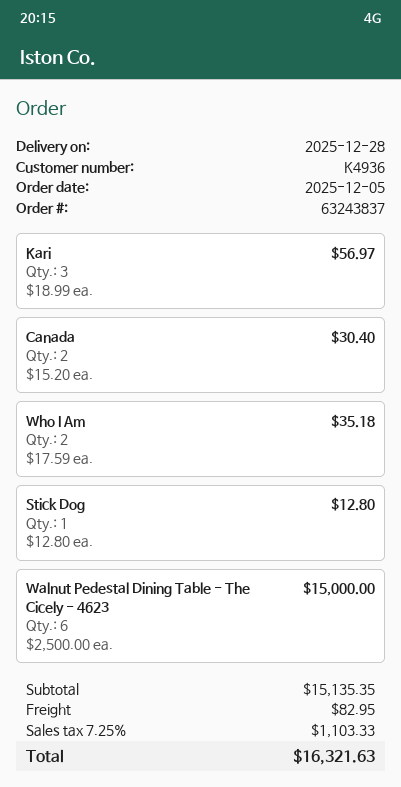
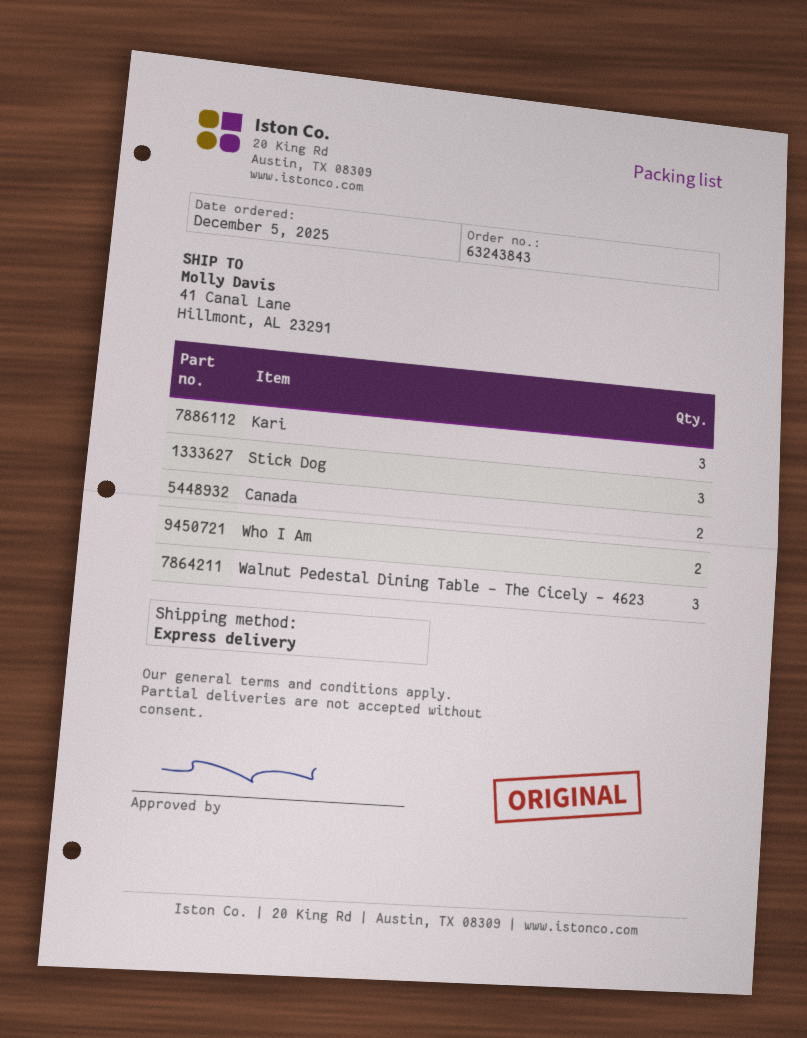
order number: 63243837 -> 63243843
Stick Dog: 1 -> 3
Walnut Pedestal Dining Table - The Cicely - 4623: 6 -> 3

